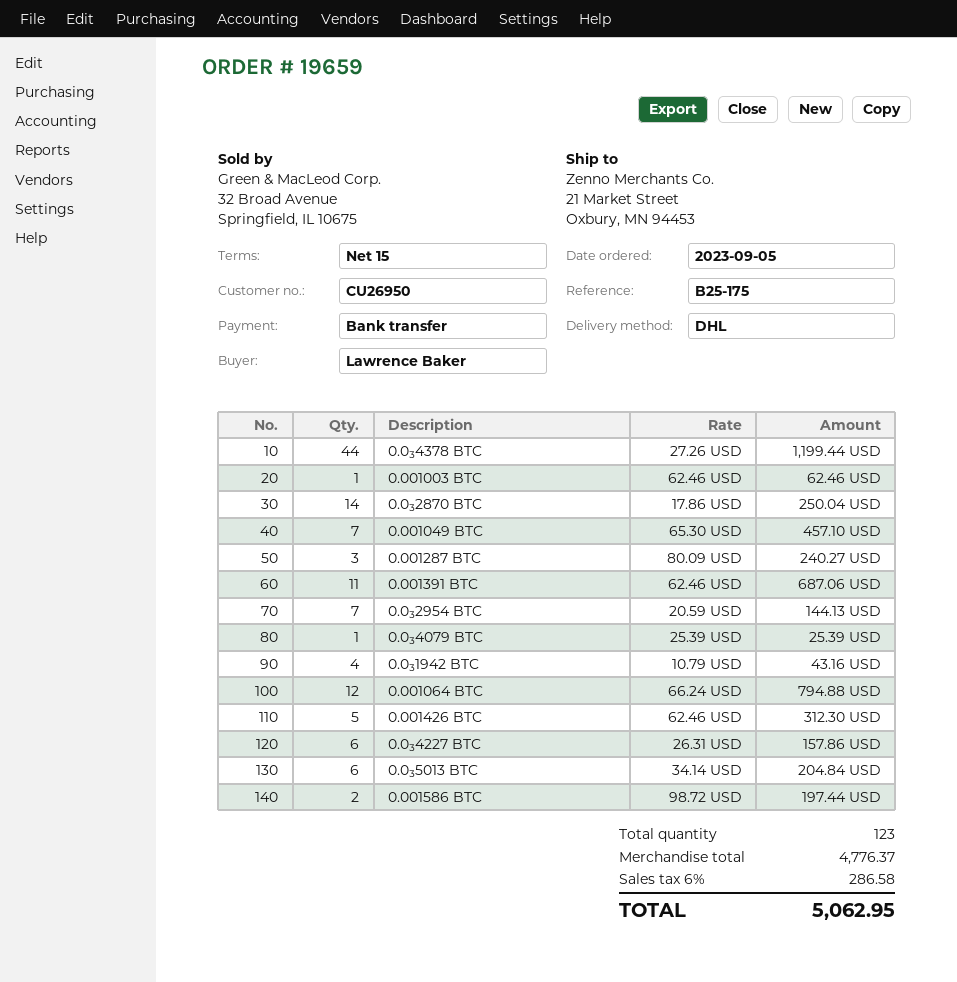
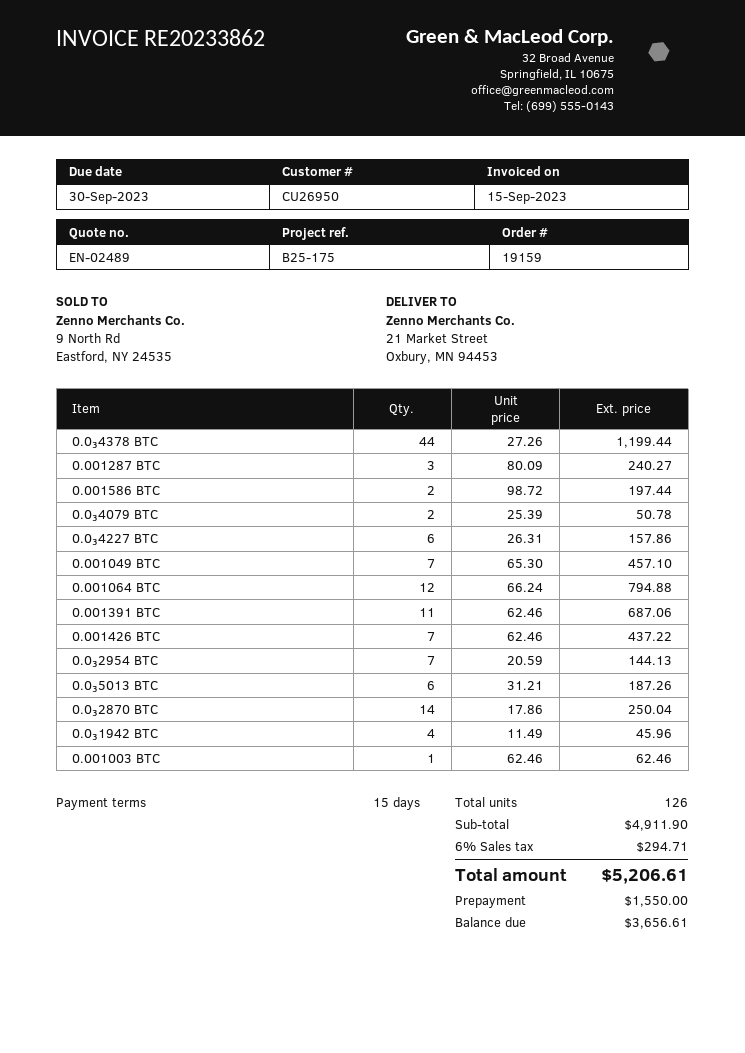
order number: 19659 -> 19159
0.0₃4079 BTC: 1 x 25.39 = 25.39 -> 2 x 25.39 = 50.78
0.0₃1942 BTC: 4 x 10.79 = 43.16 -> 4 x 11.49 = 45.96
0.001426 BTC: 5 x 62.46 = 312.30 -> 7 x 62.46 = 437.22
0.0₃5013 BTC: 6 x 34.14 = 204.84 -> 6 x 31.21 = 187.26
total quantity: 123 -> 126
subtotal: 4776.37 -> 4911.90
tax: 6% = 286.58 -> 6% = 294.71
total: 5062.95 -> 5206.61

